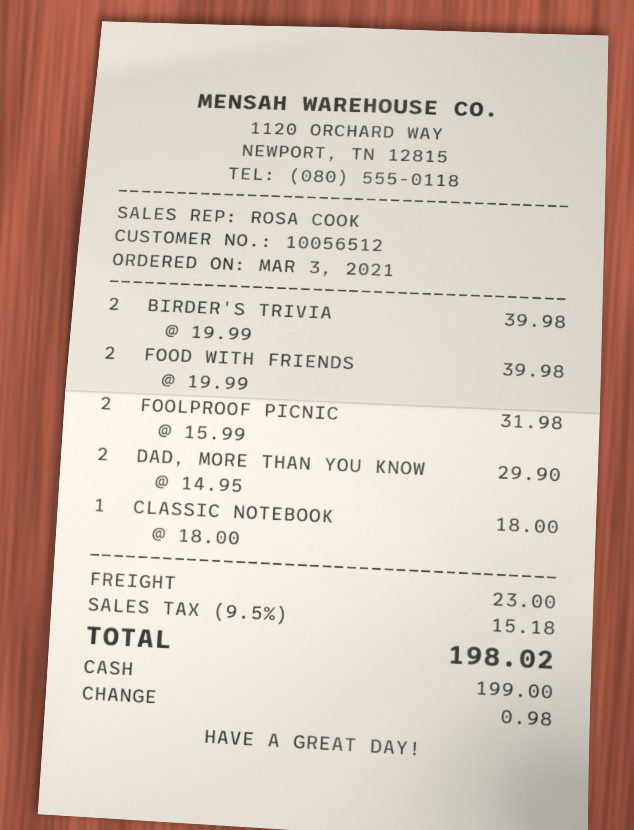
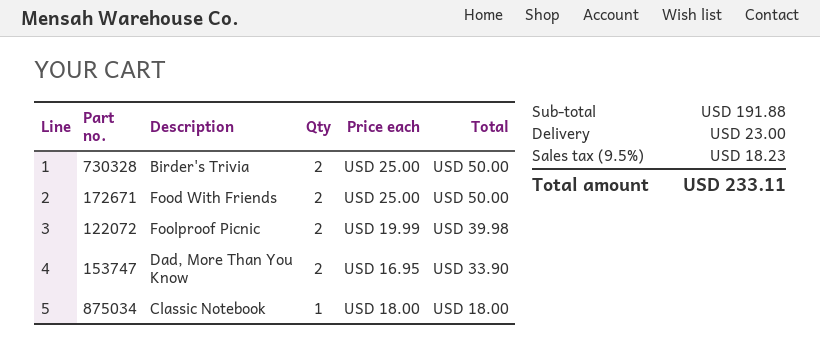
BIRDER'S TRIVIA: 2 x 19.99 = 39.98 -> 2 x 25.00 = 50.00
FOOD WITH FRIENDS: 2 x 19.99 = 39.98 -> 2 x 25.00 = 50.00
FOOLPROOF PICNIC: 2 x 15.99 = 31.98 -> 2 x 19.99 = 39.98
DAD, MORE THAN YOU KNOW: 2 x 14.95 = 29.90 -> 2 x 16.95 = 33.90
tax: 9.5% = 15.18 -> 9.5% = 18.23
total: 198.02 -> 233.11

